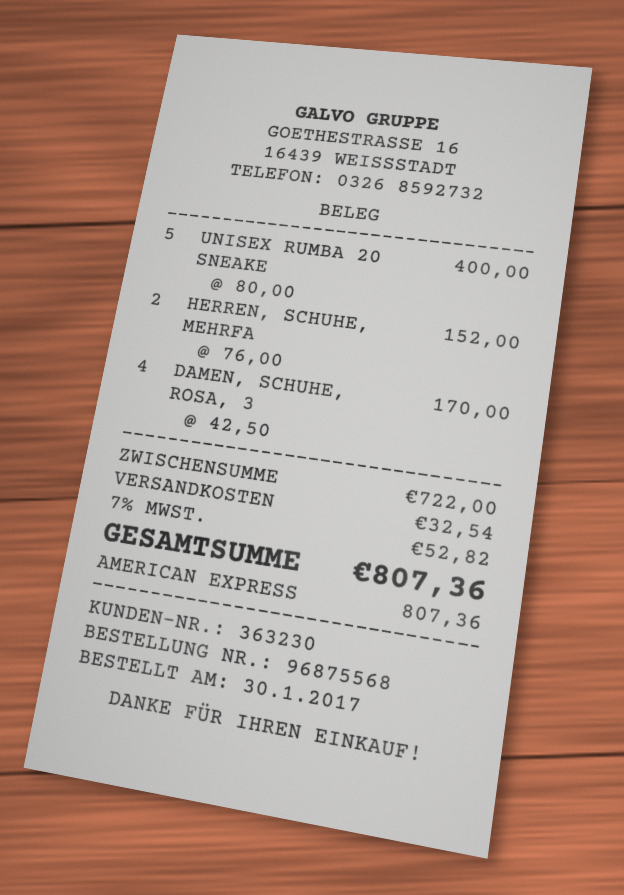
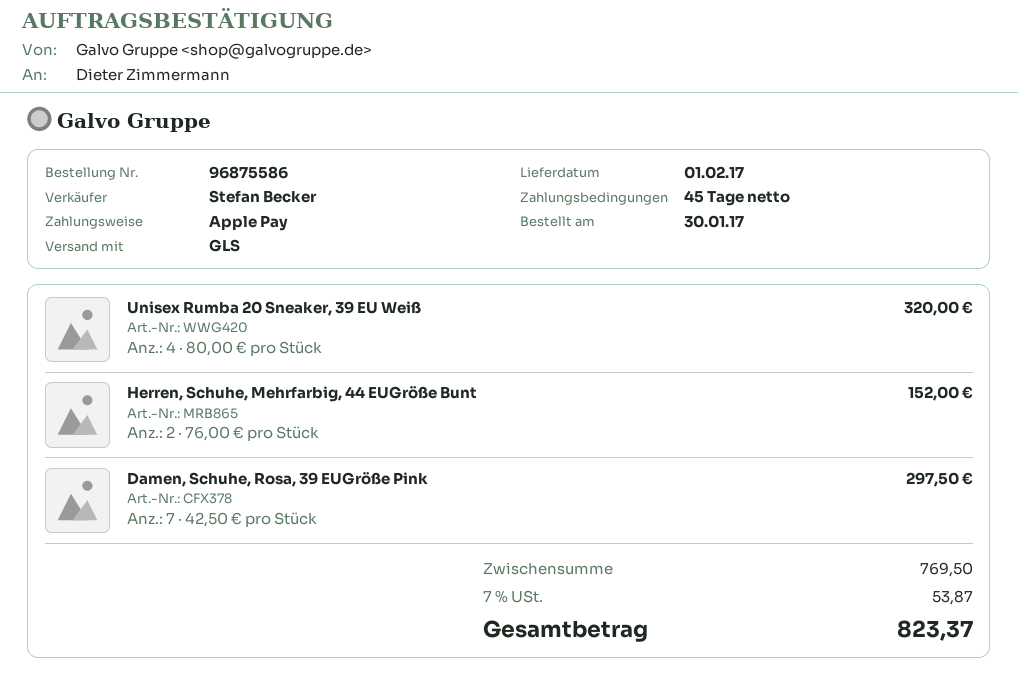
order number: 96875568 -> 96875586
payment method: American Express -> Apple Pay
UNISEX RUMBA 20 SNEAKE: 5 x 80.00 = 400.00 -> 4 x 80.00 = 320.00
DAMEN, SCHUHE, ROSA, 3: 4 x 42.50 = 170.00 -> 7 x 42.50 = 297.50
subtotal: 722.00 -> 769.50
shipping: 32.54 -> none
tax: 7% = 52.82 -> 7% = 53.87
total: 807.36 -> 823.37

